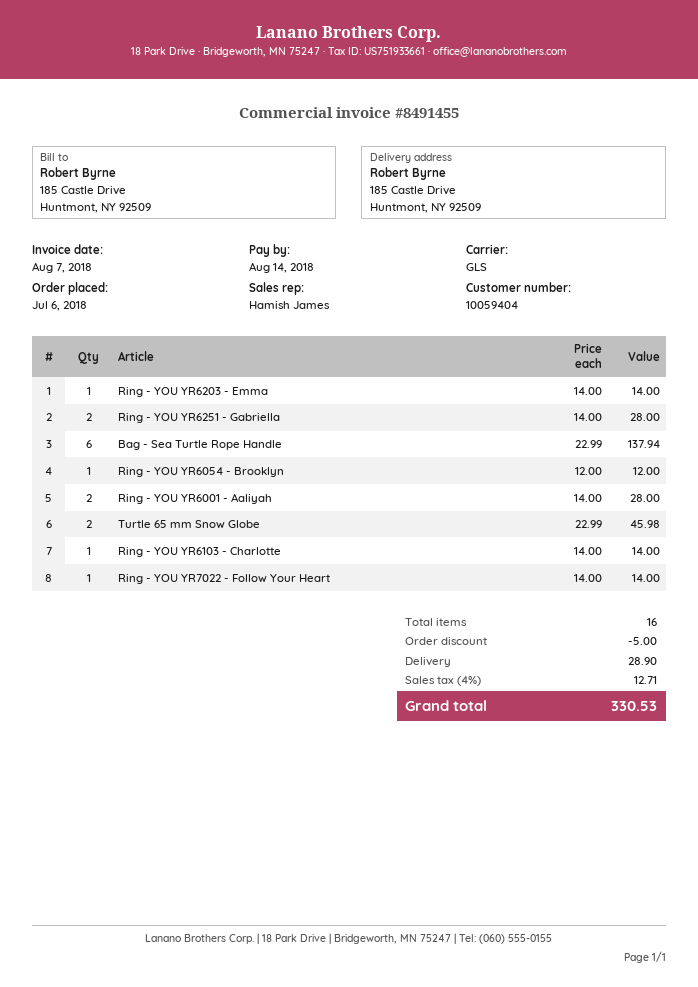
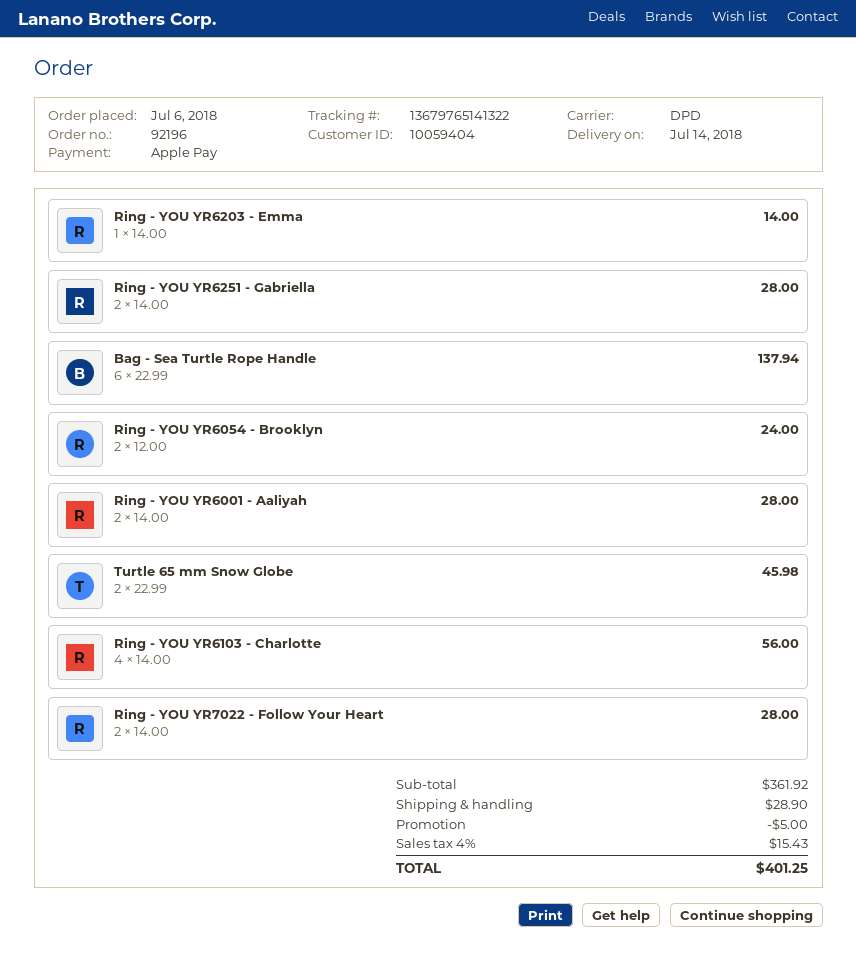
shipping method: GLS -> DPD
Ring - YOU YR6054 - Brooklyn: 1 x 12.00 = 12.00 -> 2 x 12.00 = 24.00
Ring - YOU YR6103 - Charlotte: 1 x 14.00 = 14.00 -> 4 x 14.00 = 56.00
Ring - YOU YR7022 - Follow Your Heart: 1 x 14.00 = 14.00 -> 2 x 14.00 = 28.00
tax: 4% = 12.71 -> 4% = 15.43
total: 330.53 -> 401.25

